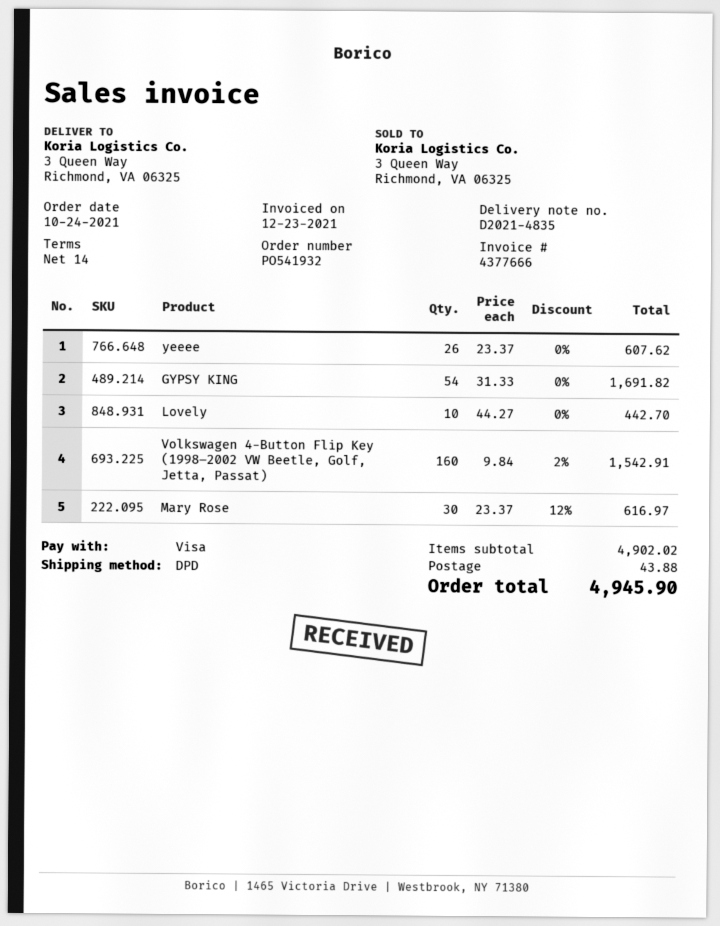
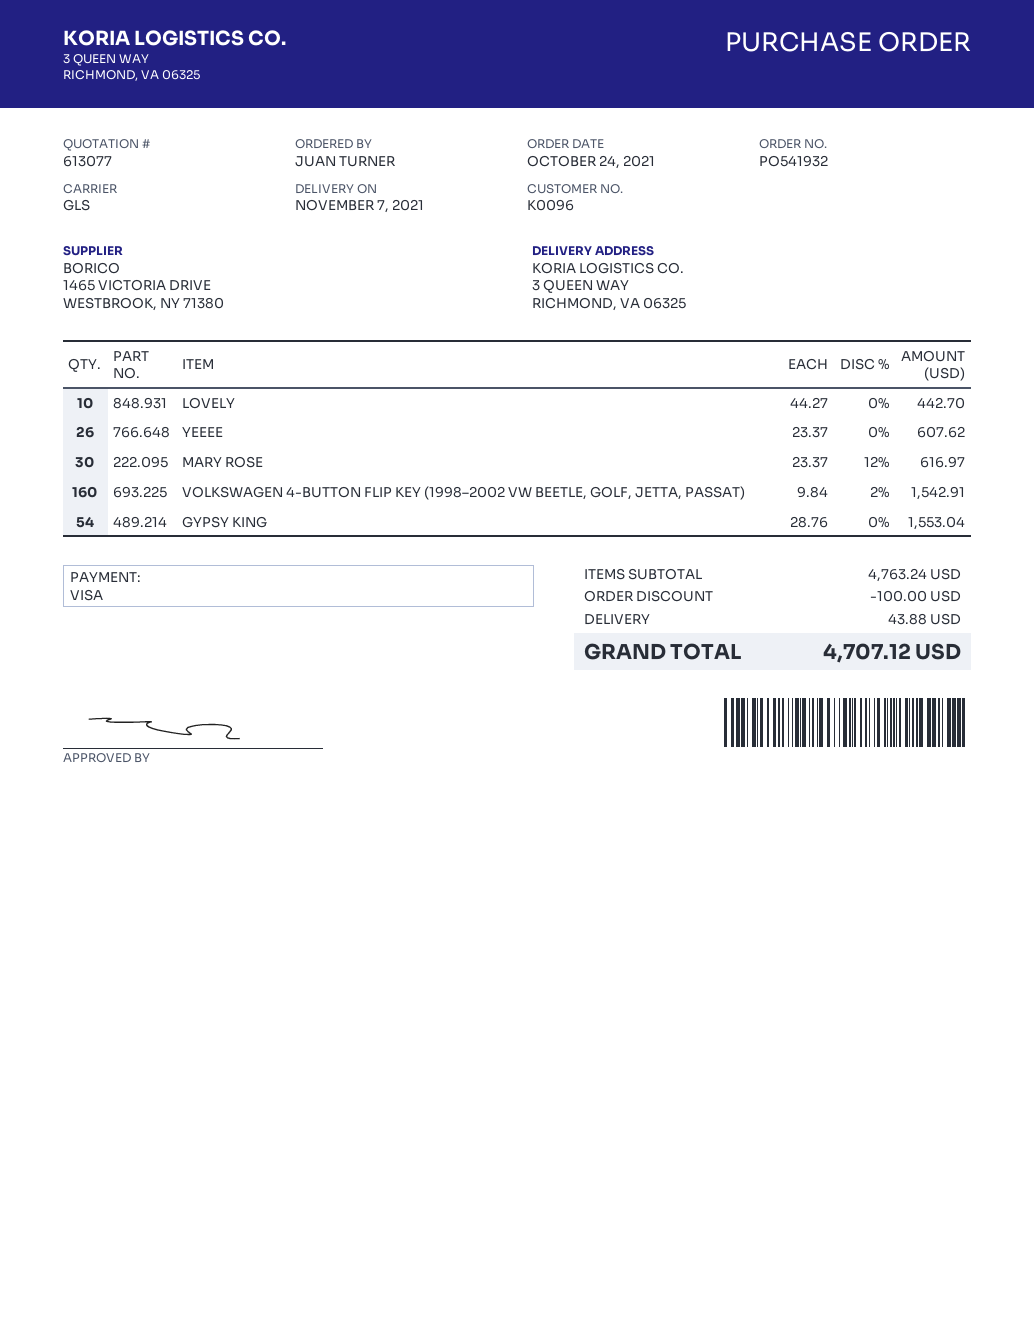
shipping method: DPD -> GLS
GYPSY KING: 54 x 31.33 = 1691.82 -> 54 x 28.76 = 1553.04
subtotal: 4902.02 -> 4763.24
discount: none -> 100.00
total: 4945.90 -> 4707.12

